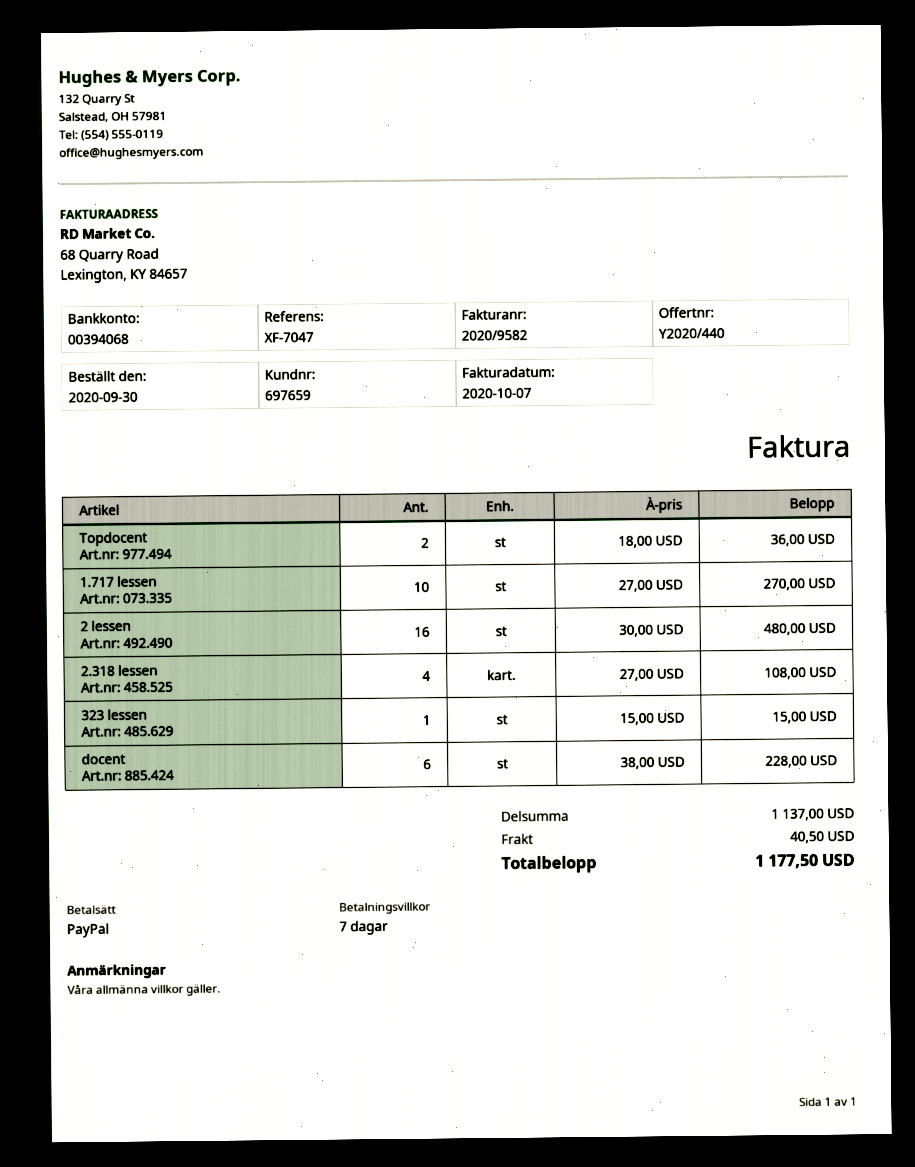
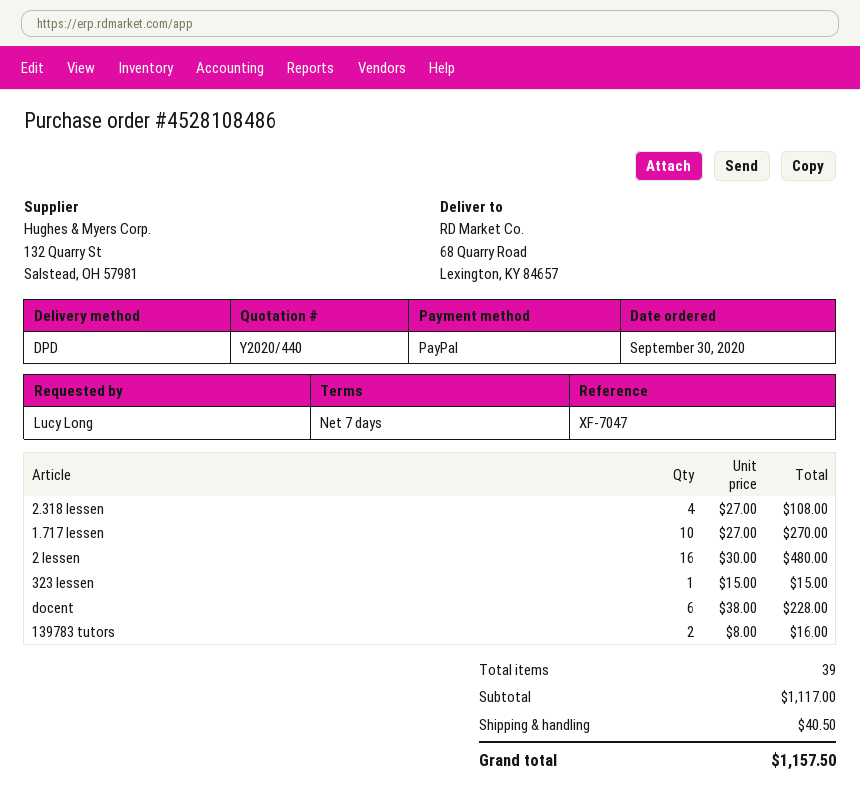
Topdocent: 2 x 18.00 = 36.00 -> none
139783 tutors: none -> 2 x 8.00 = 16.00
subtotal: 1137.00 -> 1117.00
total: 1177.50 -> 1157.50

